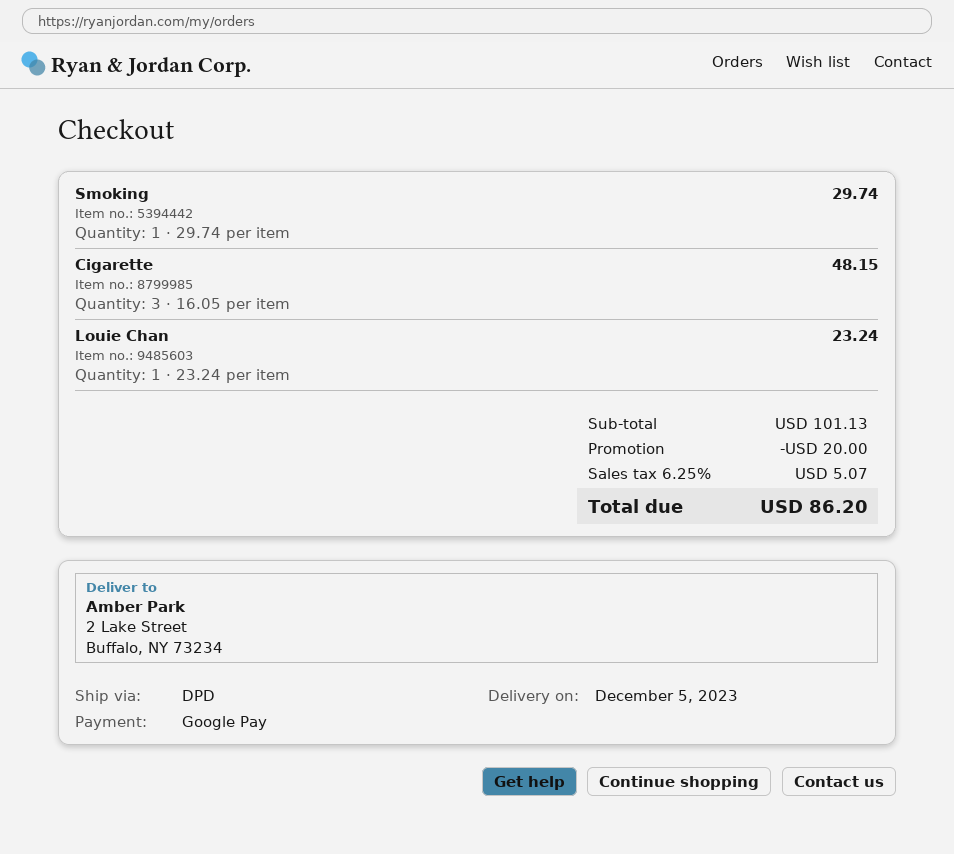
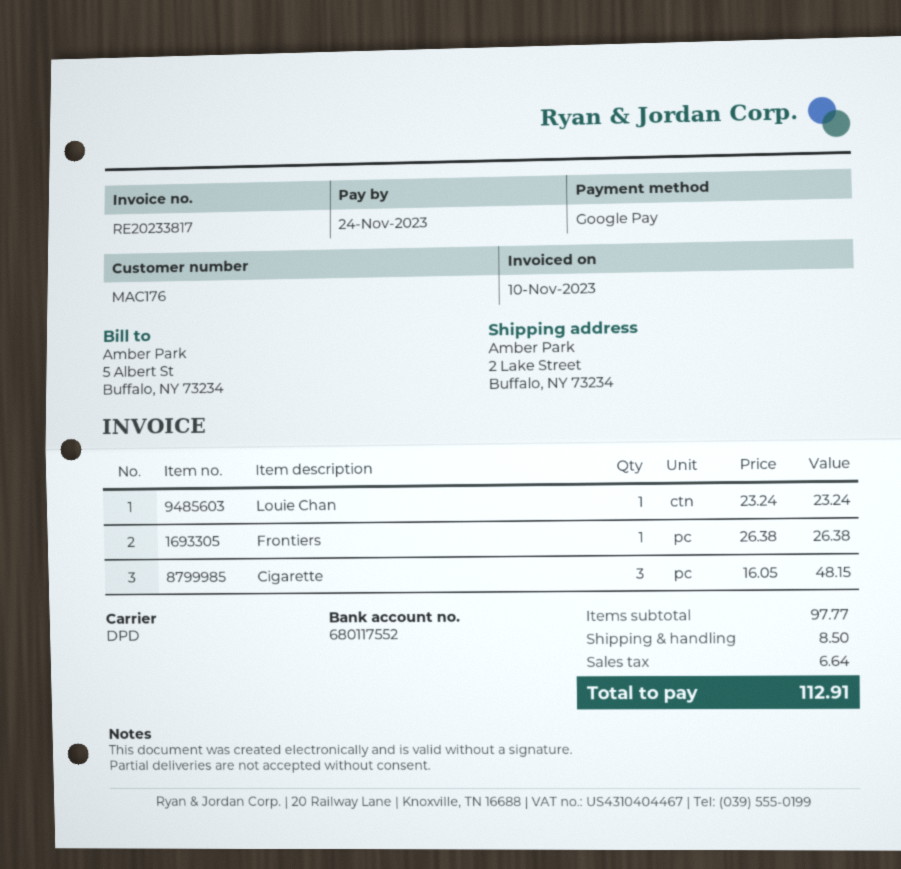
Smoking: 1 x 29.74 = 29.74 -> none
Frontiers: none -> 1 x 26.38 = 26.38
subtotal: 101.13 -> 97.77
discount: 20.00 -> none
shipping: none -> 8.50
tax: 5.07 -> 6.64
total: 86.20 -> 112.91

